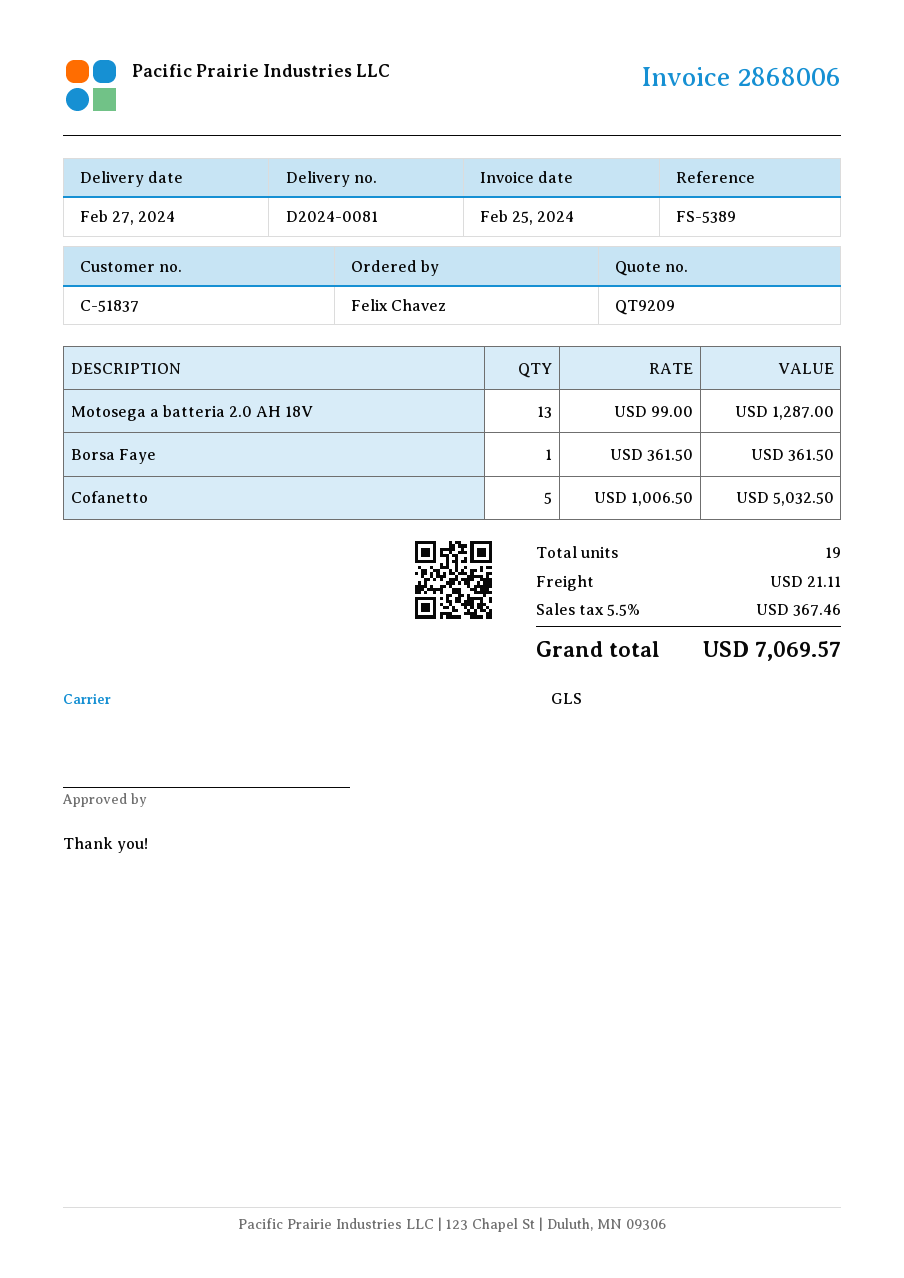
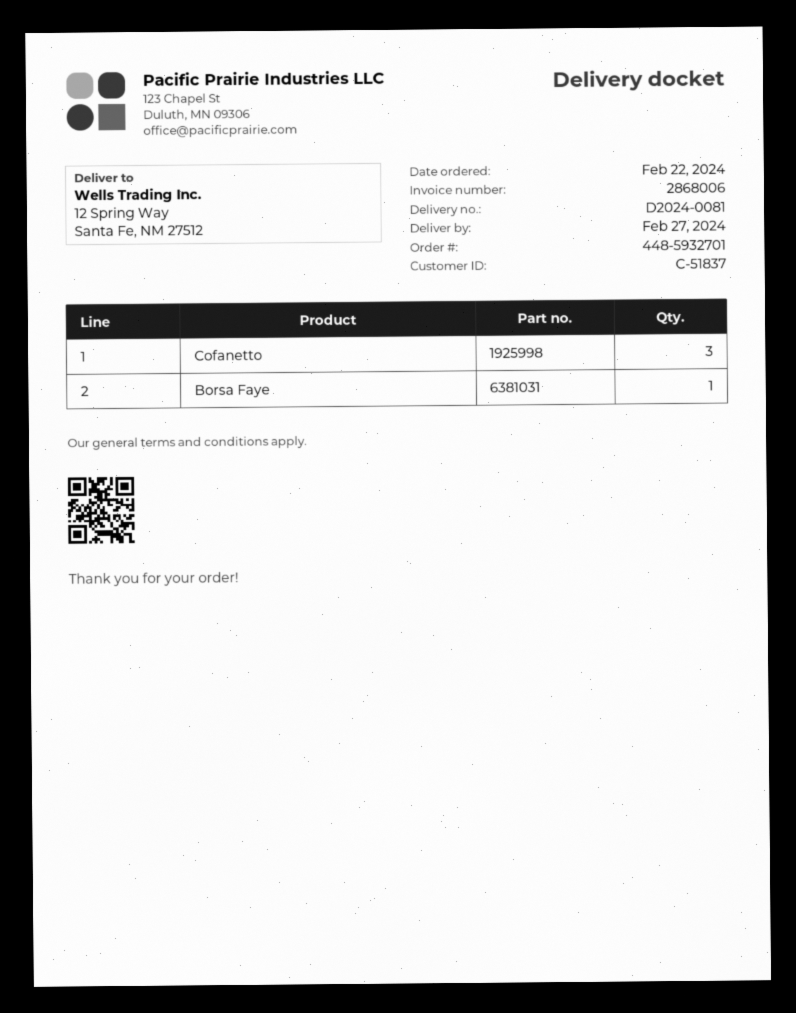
Motosega a batteria 2.0 AH 18V: 13 -> none
Cofanetto: 5 -> 3

